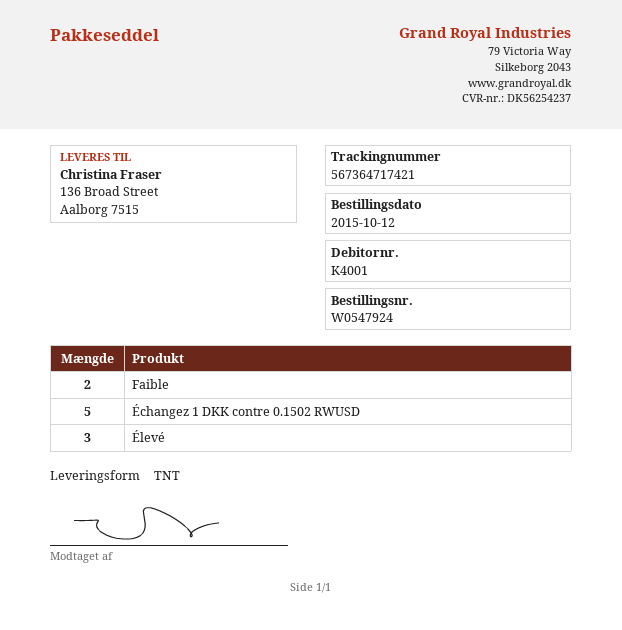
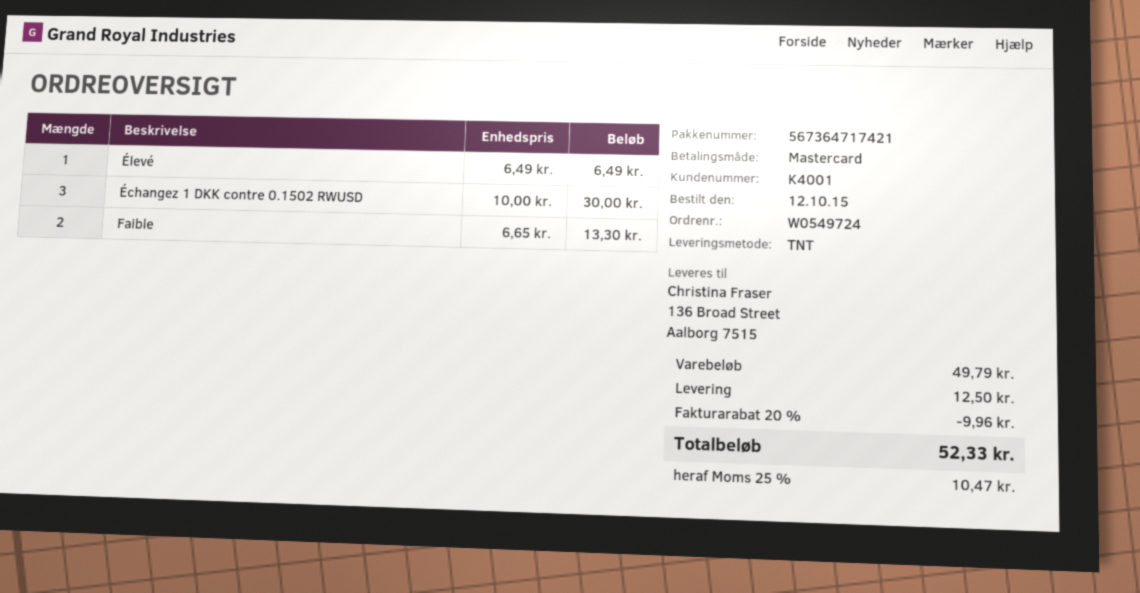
order number: W0547924 -> W0549724
Échangez 1 DKK contre 0.1502 RWUSD: 5 -> 3
Élevé: 3 -> 1

